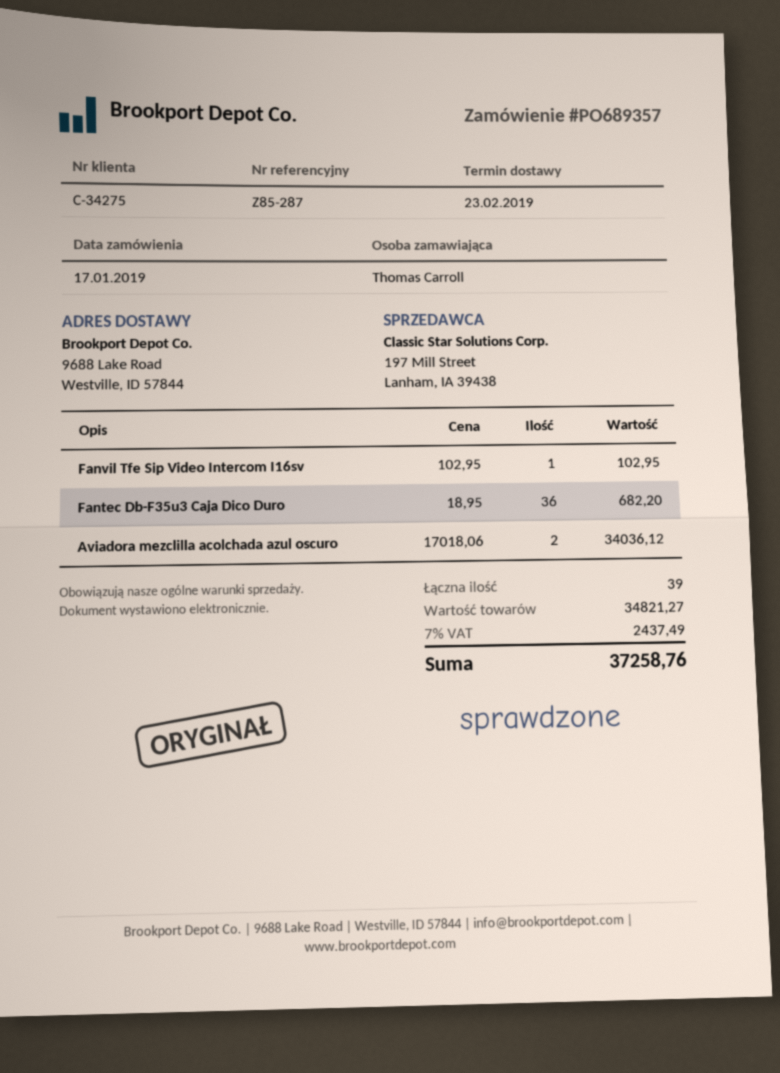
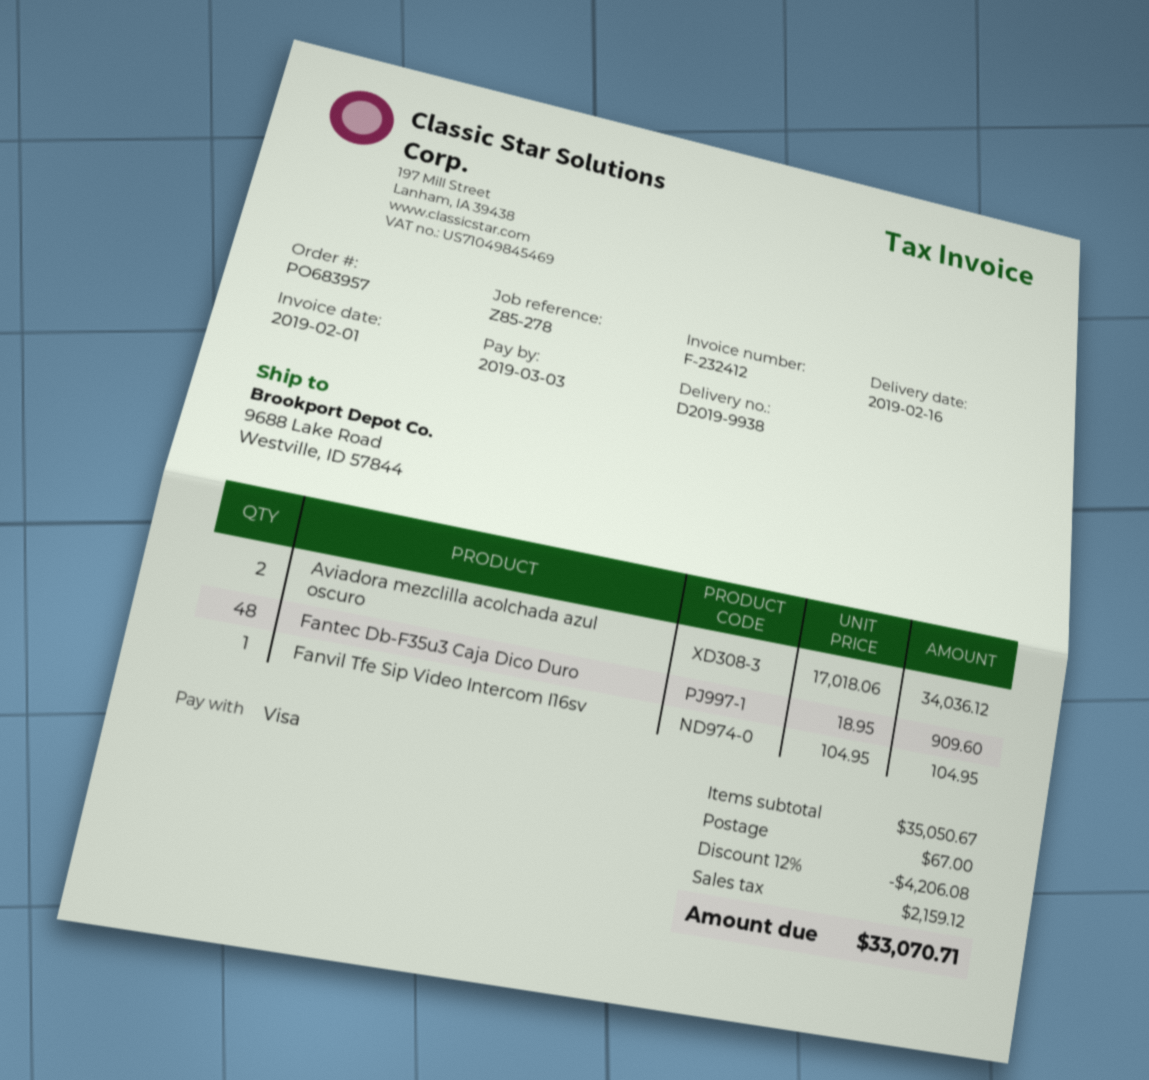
order number: PO689357 -> PO683957
delivery date: 2019-02-23 -> 2019-02-16
reference: Z85-287 -> Z85-278
Fanvil Tfe Sip Video Intercom I16sv: 1 x 102.95 = 102.95 -> 1 x 104.95 = 104.95
Fantec Db-F35u3 Caja Dico Duro: 36 x 18.95 = 682.20 -> 48 x 18.95 = 909.60
subtotal: 34821.27 -> 35050.67
discount: none -> 12% = 4206.08
shipping: none -> 67.00
tax: 2437.49 -> 2159.12
total: 37258.76 -> 33070.71

